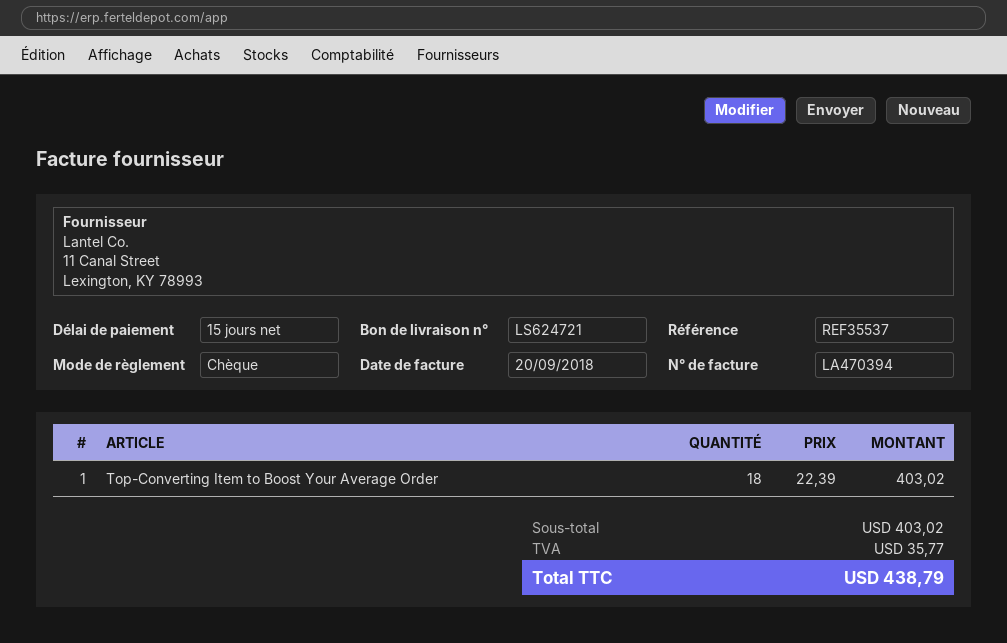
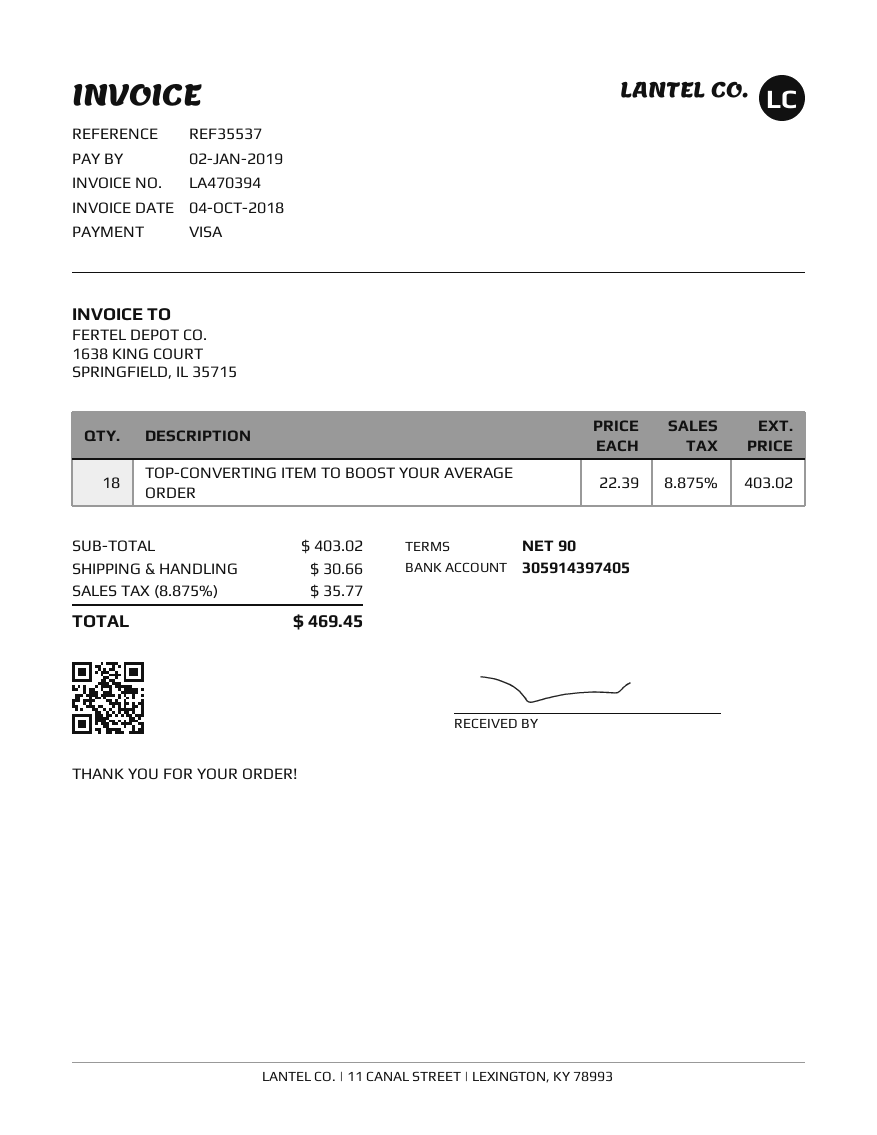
invoice date: 2018-09-20 -> 2018-10-04
payment terms: 15 days -> 90 days
payment method: cheque -> Visa
shipping: none -> 30.66
total: 438.79 -> 469.45

